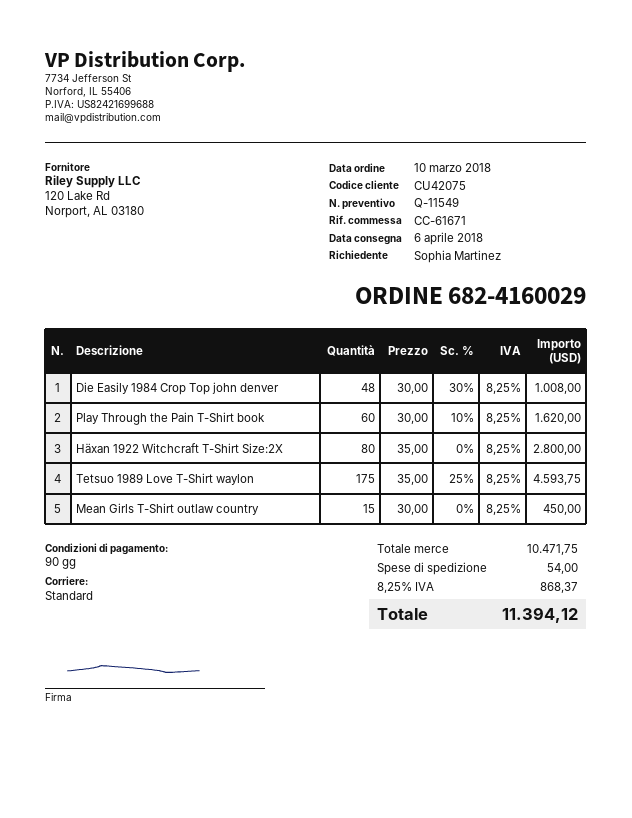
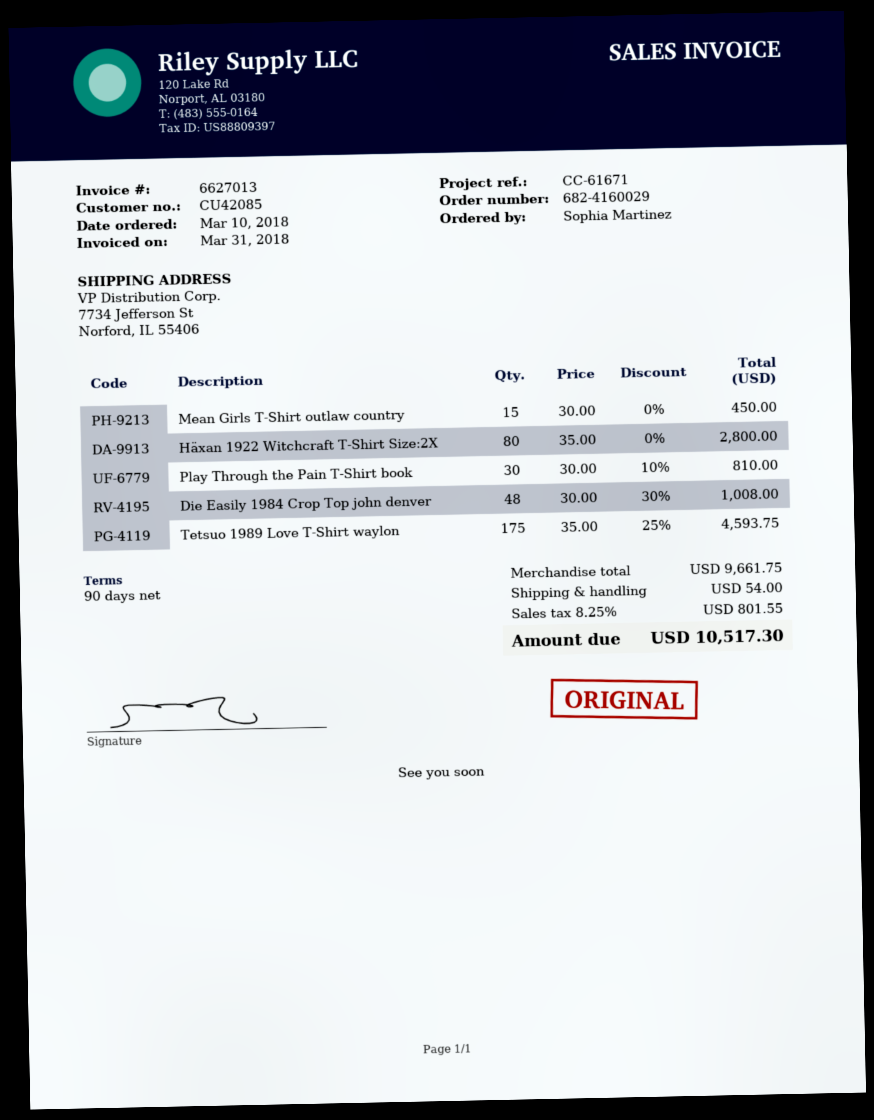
customer number: CU42075 -> CU42085
Play Through the Pain T-Shirt book: 60 x 30.00 - 10% = 1620.00 -> 30 x 30.00 - 10% = 810.00
subtotal: 10471.75 -> 9661.75
tax: 8.25% = 868.37 -> 8.25% = 801.55
total: 11394.12 -> 10517.30

